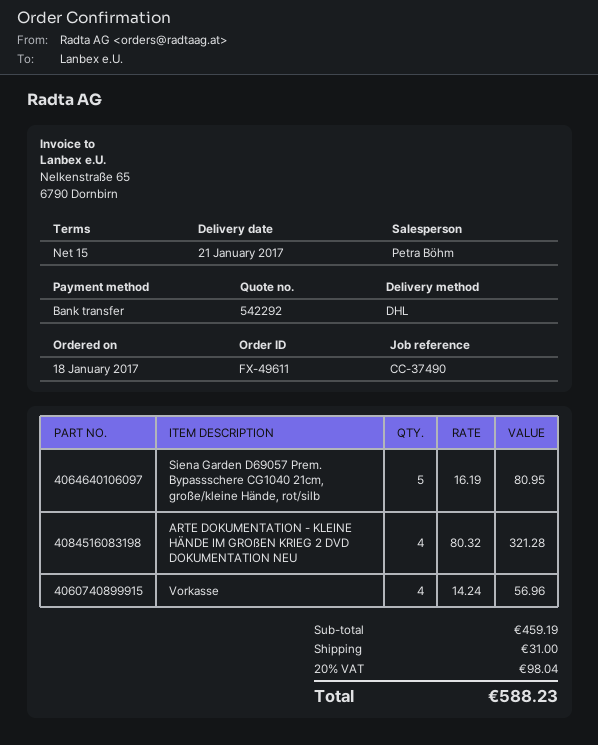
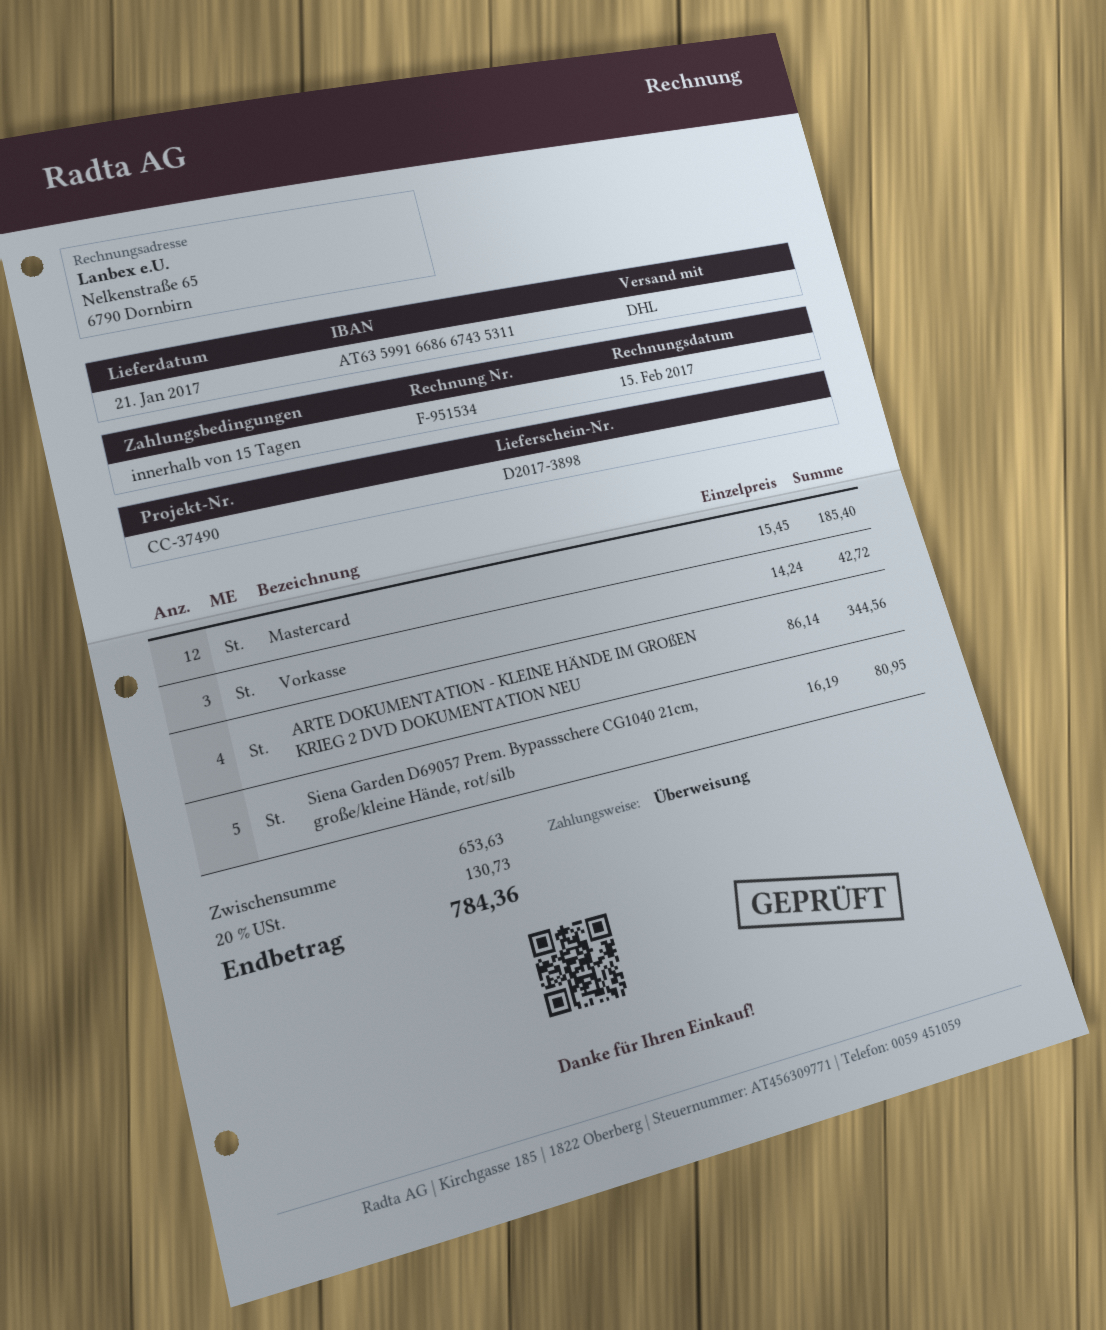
ARTE DOKUMENTATION - KLEINE HÄNDE IM GROßEN KRIEG 2 DVD DOKUMENTATION NEU: 4 x 80.32 = 321.28 -> 4 x 86.14 = 344.56
Vorkasse: 4 x 14.24 = 56.96 -> 3 x 14.24 = 42.72
Mastercard: none -> 12 x 15.45 = 185.40
subtotal: 459.19 -> 653.63
shipping: 31.00 -> none
tax: 20% = 98.04 -> 20% = 130.73
total: 588.23 -> 784.36

